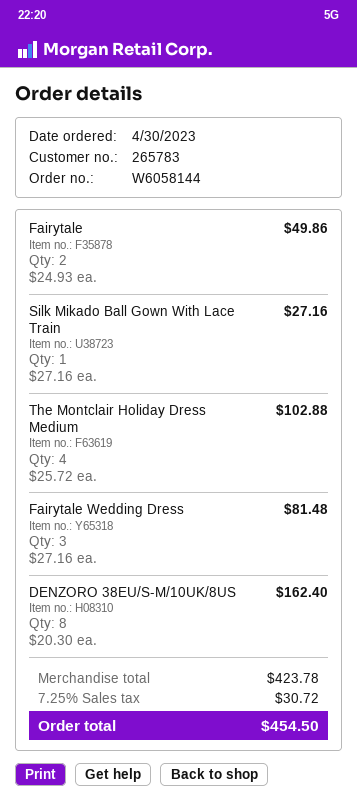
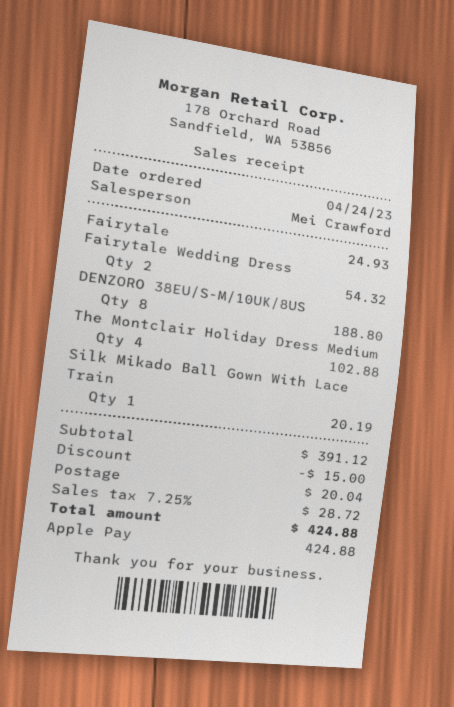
order date: 2023-04-30 -> 2023-04-24
Fairytale: 2 for 49.86 -> 1 for 24.93
Silk Mikado Ball Gown With Lace Train: 1 for 27.16 -> 1 for 20.19
Fairytale Wedding Dress: 3 for 81.48 -> 2 for 54.32
DENZORO 38EU/S-M/10UK/8US: 8 for 162.40 -> 8 for 188.80
subtotal: 423.78 -> 391.12
discount: none -> 15.00
shipping: none -> 20.04
tax: 7.25% = 30.72 -> 7.25% = 28.72
total: 454.50 -> 424.88

